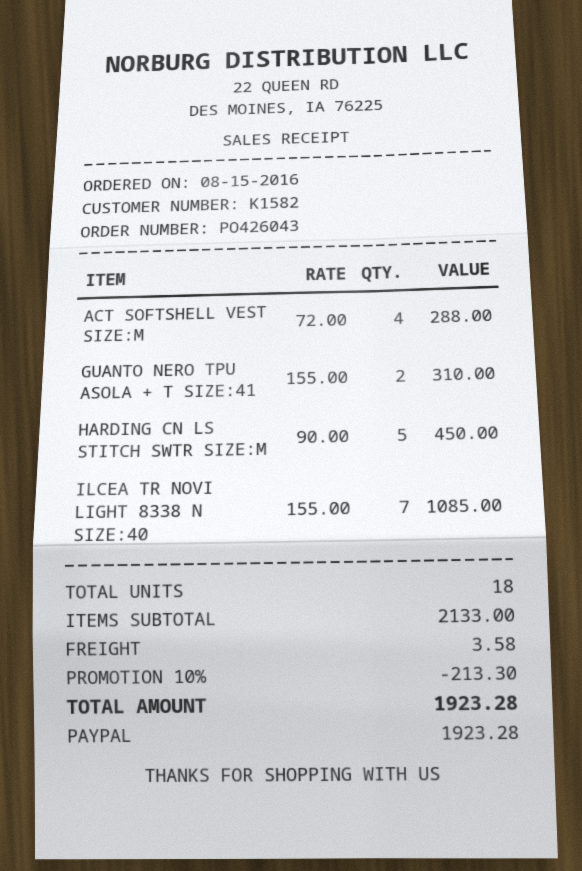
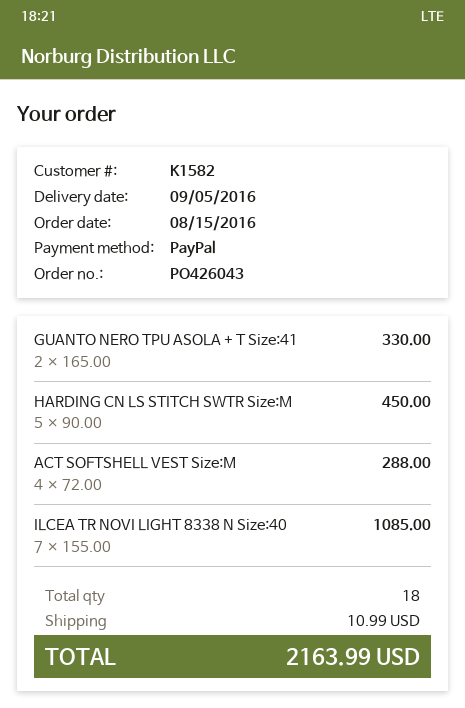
GUANTO NERO TPU ASOLA + T SIZE:41: 2 x 155.00 = 310.00 -> 2 x 165.00 = 330.00
discount: 10% = 213.30 -> none
shipping: 3.58 -> 10.99
total: 1923.28 -> 2163.99

